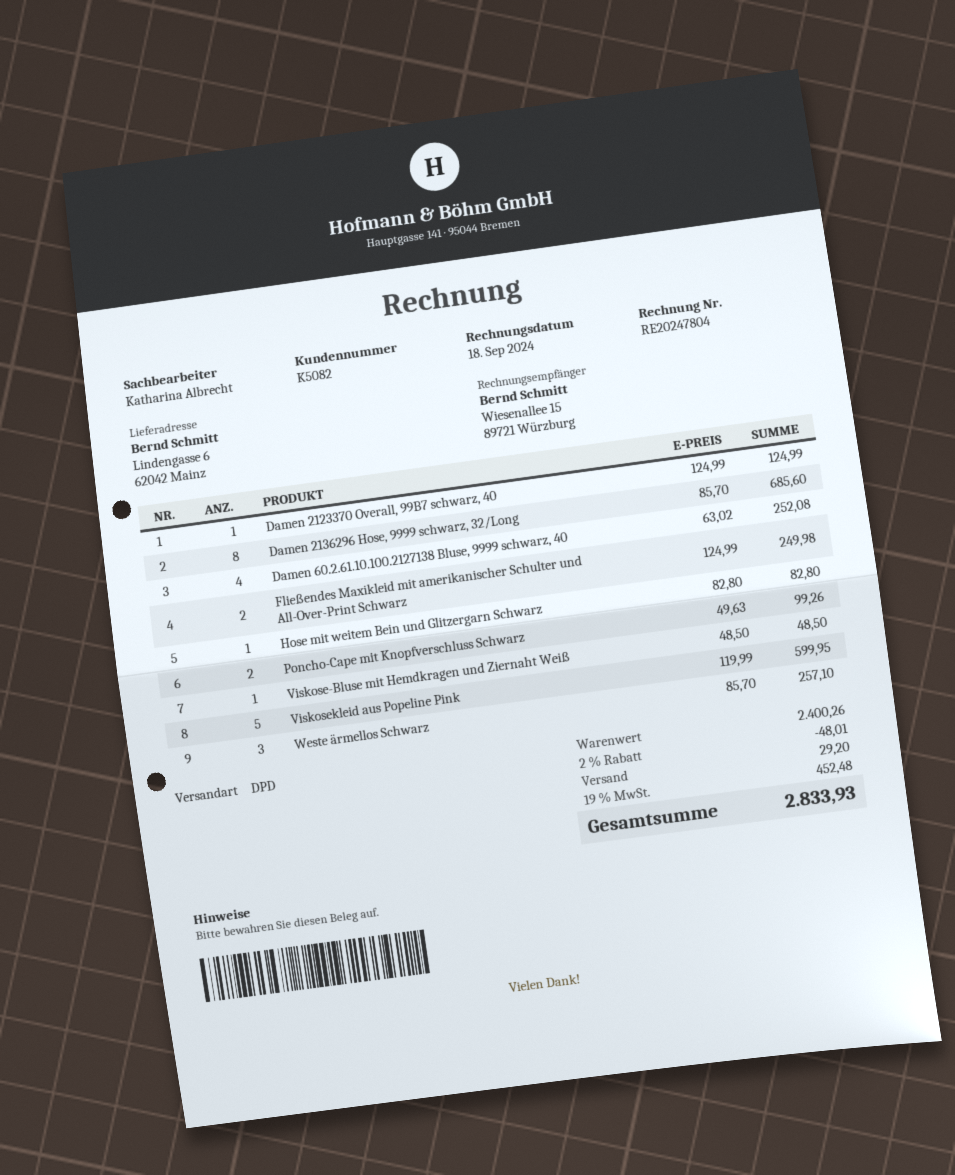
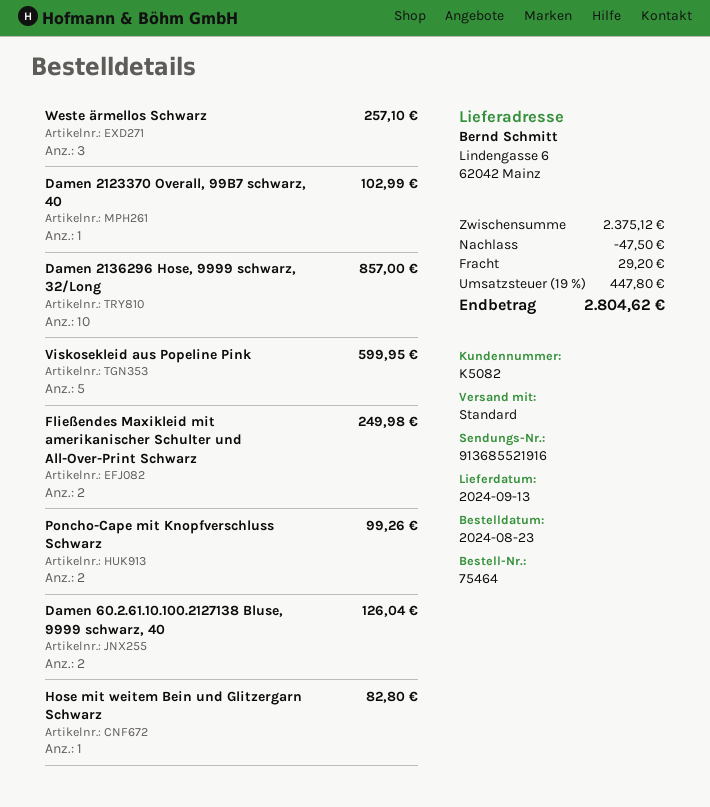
shipping method: DPD -> standard
Damen 2123370 Overall, 99B7 schwarz, 40: 1 for 124.99 -> 1 for 102.99
Damen 2136296 Hose, 9999 schwarz, 32/Long: 8 for 685.60 -> 10 for 857.00
Damen 60.2.61.10.100.2127138 Bluse, 9999 schwarz, 40: 4 for 252.08 -> 2 for 126.04
Viskose-Bluse mit Hemdkragen und Ziernaht Weiß: 1 for 48.50 -> none
subtotal: 2400.26 -> 2375.12
discount: 48.01 -> 47.50
tax: 19% = 452.48 -> 19% = 447.80
total: 2833.93 -> 2804.62

